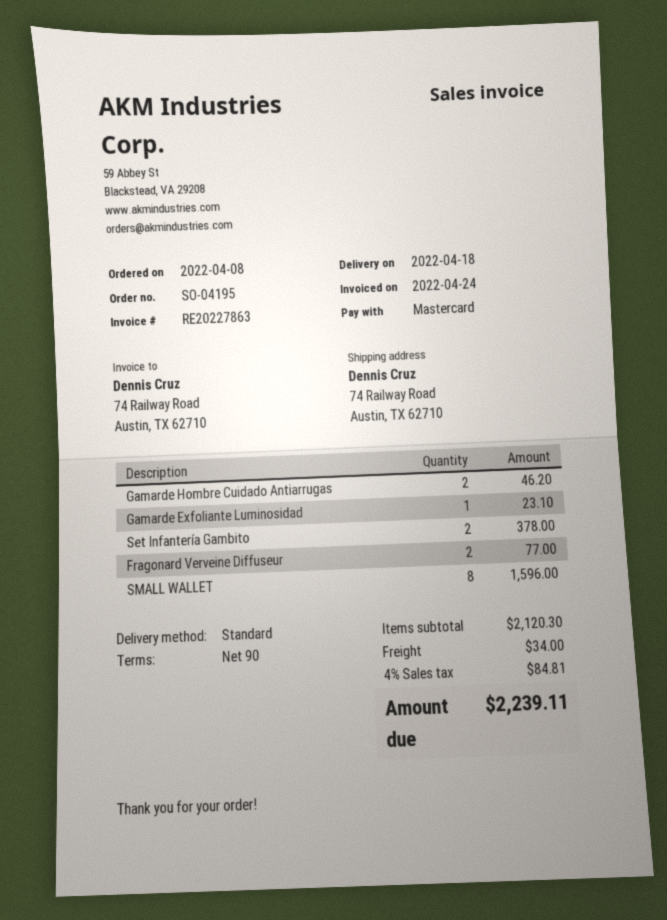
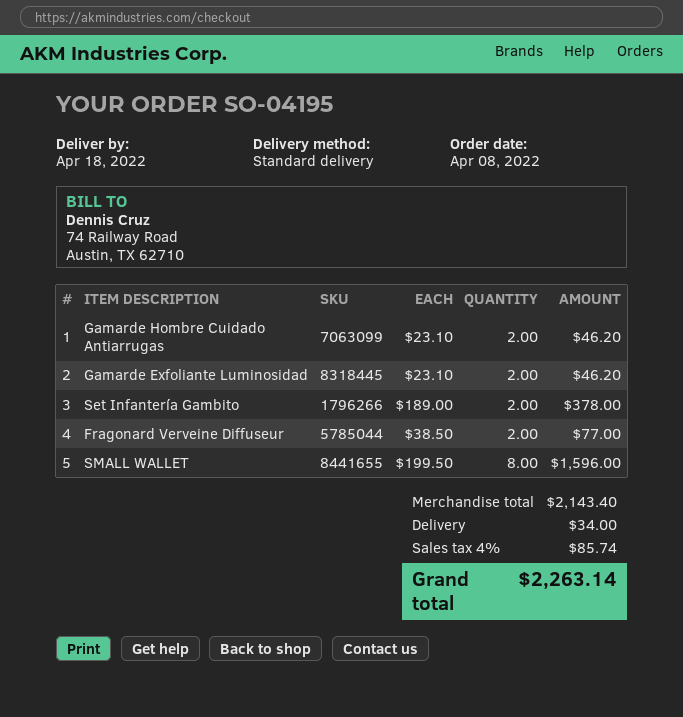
Gamarde Exfoliante Luminosidad: 1 for 23.10 -> 2 for 46.20
subtotal: 2120.30 -> 2143.40
tax: 4% = 84.81 -> 4% = 85.74
total: 2239.11 -> 2263.14

